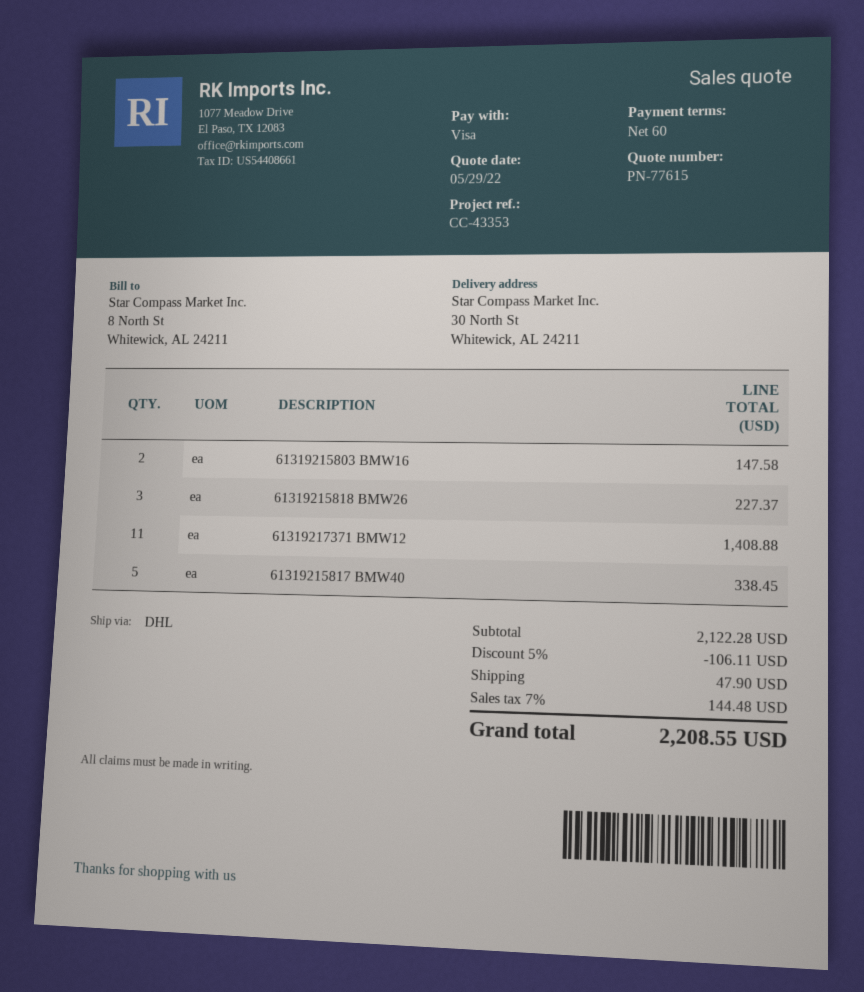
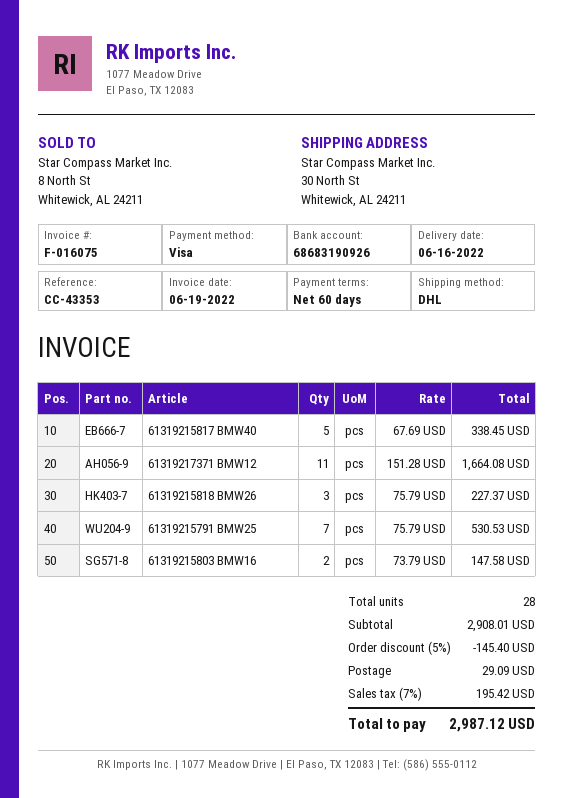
61319217371 BMW12: 11 for 1408.88 -> 11 for 1664.08
61319215791 BMW25: none -> 7 for 530.53
subtotal: 2122.28 -> 2908.01
discount: 5% = 106.11 -> 5% = 145.40
shipping: 47.90 -> 29.09
tax: 7% = 144.48 -> 7% = 195.42
total: 2208.55 -> 2987.12

